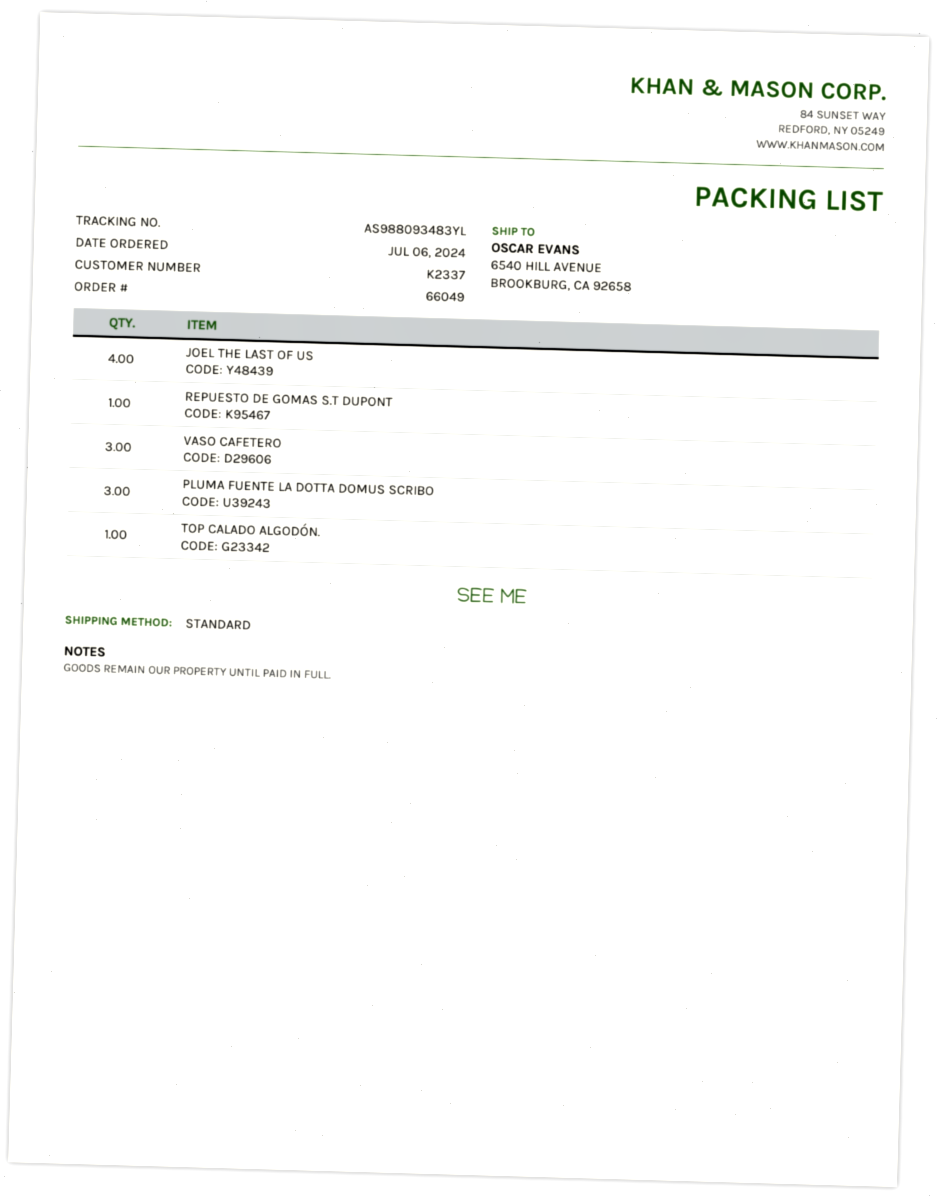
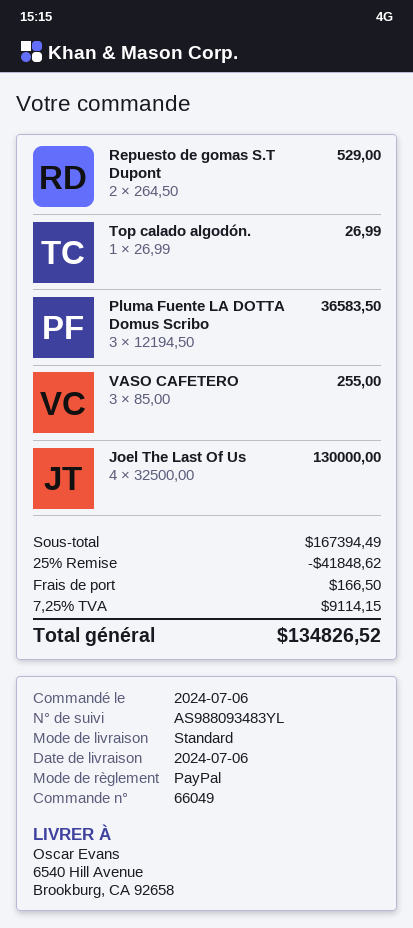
REPUESTO DE GOMAS S.T DUPONT: 1 -> 2

